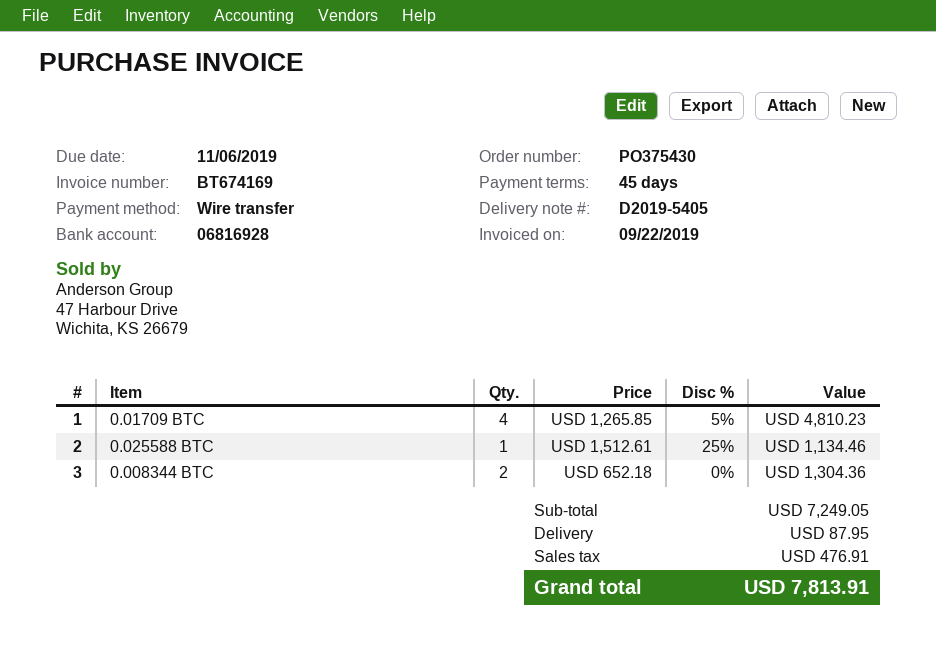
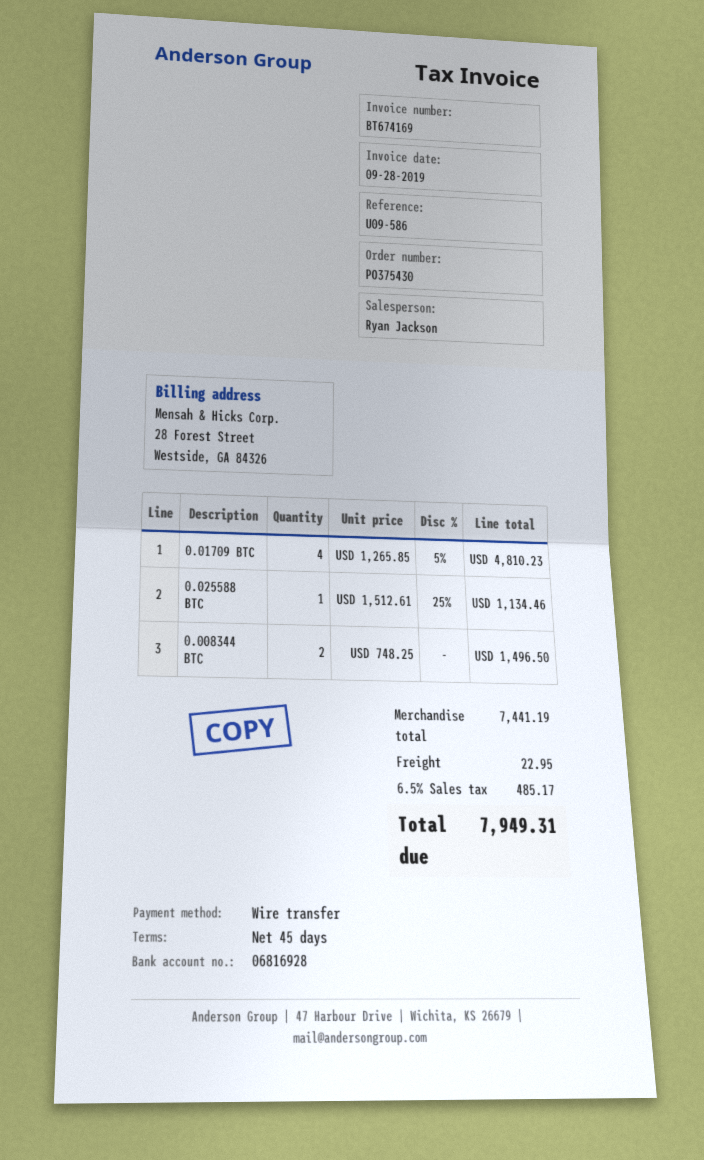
invoice date: 2019-09-22 -> 2019-09-28
0.008344 BTC: 2 x 652.18 = 1304.36 -> 2 x 748.25 = 1496.50
subtotal: 7249.05 -> 7441.19
shipping: 87.95 -> 22.95
tax: 476.91 -> 485.17
total: 7813.91 -> 7949.31

